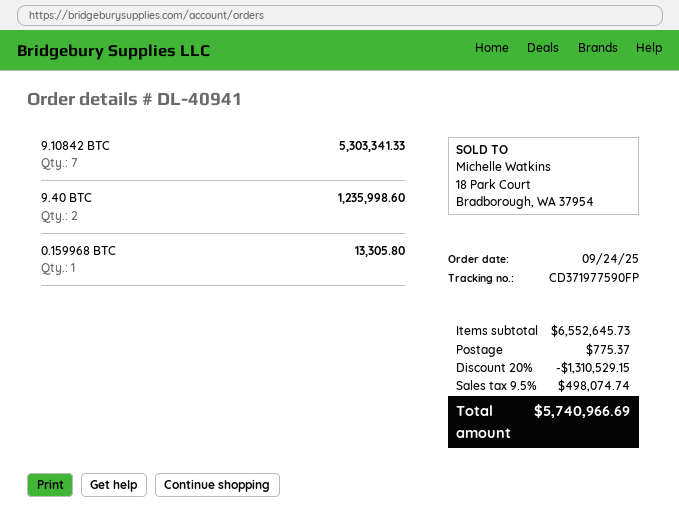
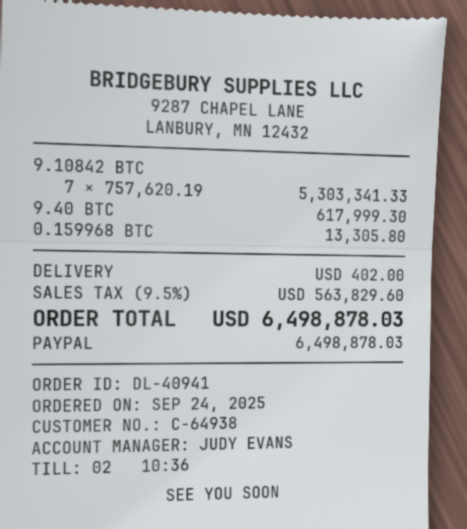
9.40 BTC: 2 for 1235998.60 -> 1 for 617999.30
discount: 20% = 1310529.15 -> none
shipping: 775.37 -> 402.00
tax: 9.5% = 498074.74 -> 9.5% = 563829.60
total: 5740966.69 -> 6498878.03

